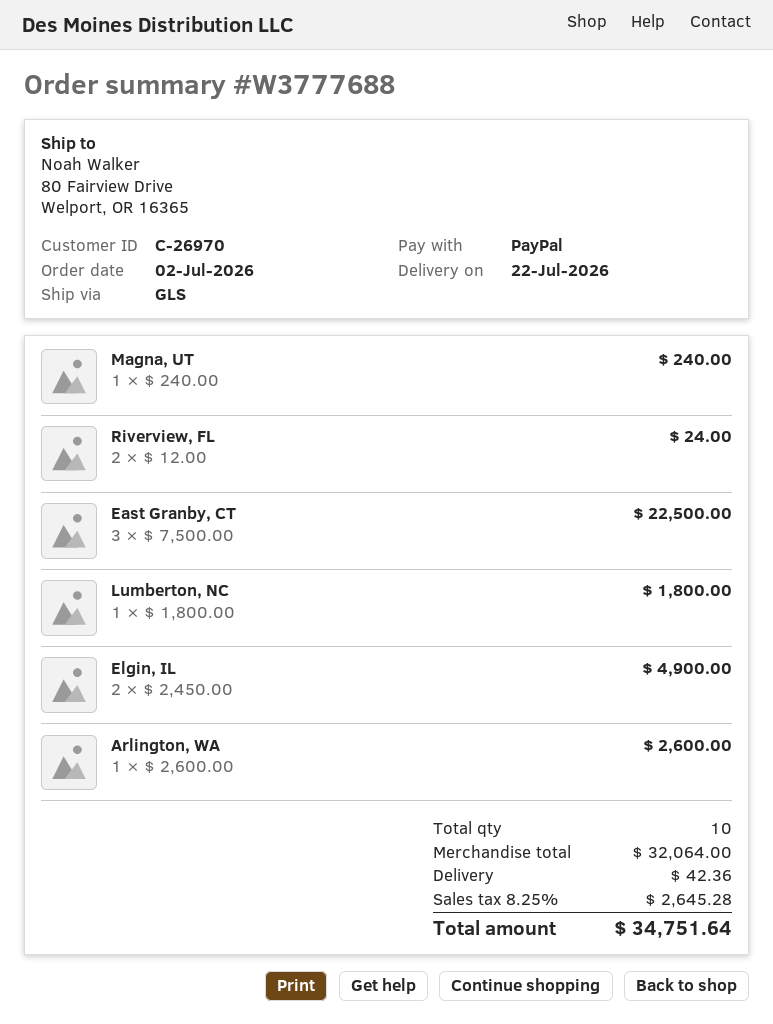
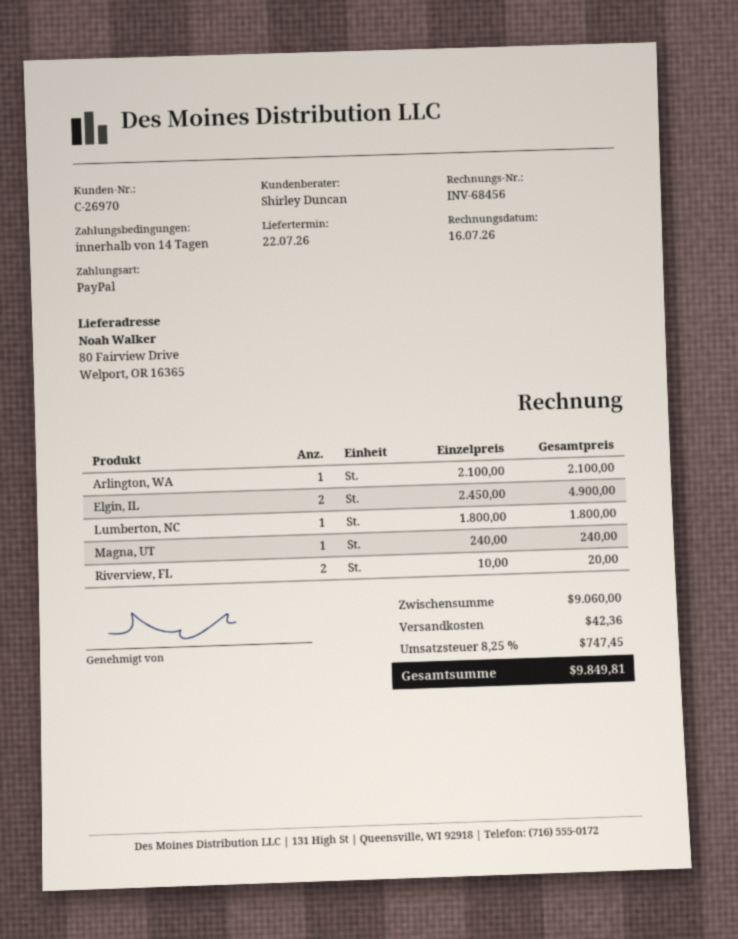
Riverview, FL: 2 x 12.00 = 24.00 -> 2 x 10.00 = 20.00
East Granby, CT: 3 x 7500.00 = 22500.00 -> none
Arlington, WA: 1 x 2600.00 = 2600.00 -> 1 x 2100.00 = 2100.00
subtotal: 32064.00 -> 9060.00
tax: 8.25% = 2645.28 -> 8.25% = 747.45
total: 34751.64 -> 9849.81

